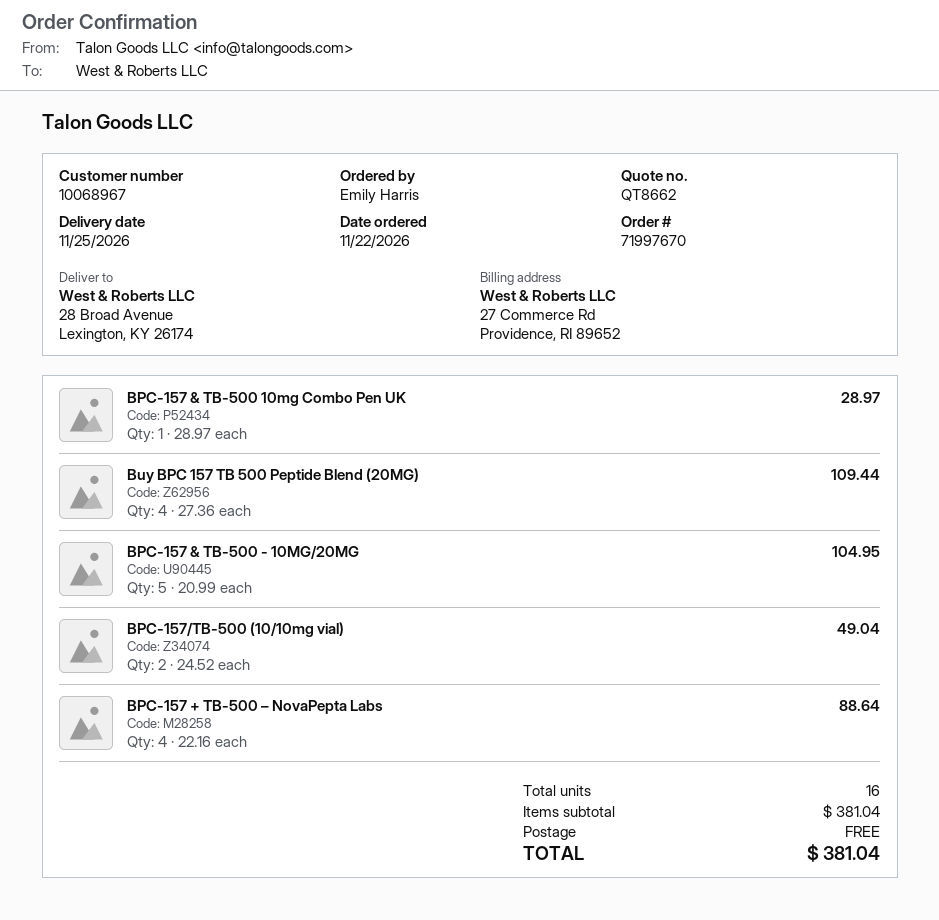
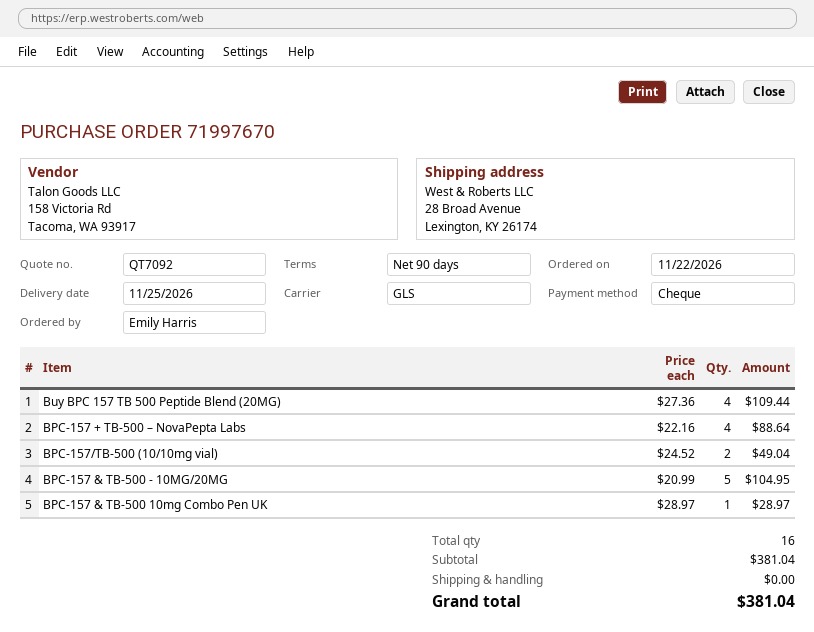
quote number: QT8662 -> QT7092

